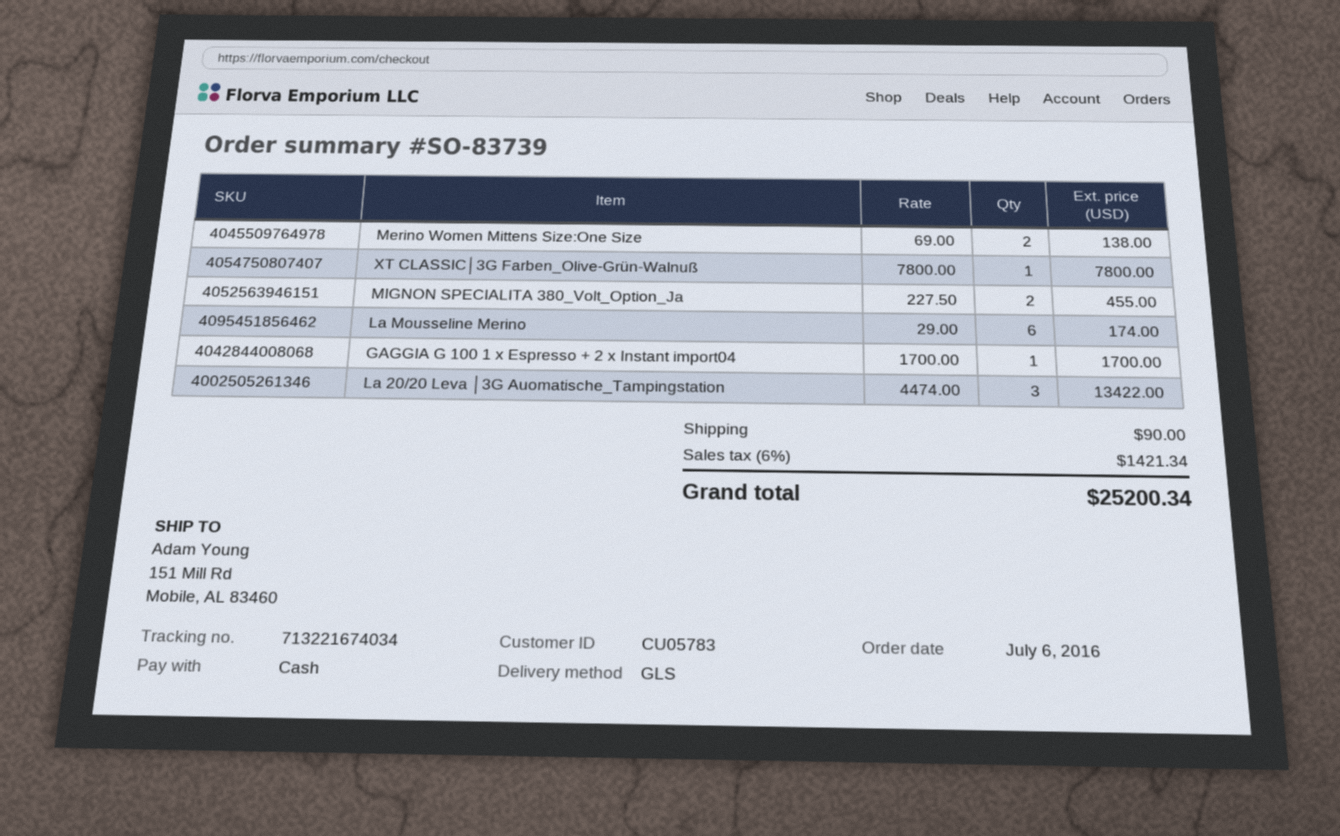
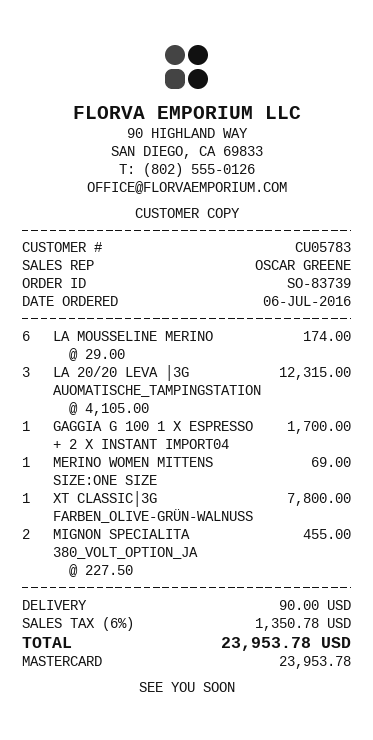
payment method: cash -> Mastercard
Merino Women Mittens Size:One Size: 2 x 69.00 = 138.00 -> 1 x 69.00 = 69.00
La 20/20 Leva │3G Auomatische_Tampingstation: 3 x 4474.00 = 13422.00 -> 3 x 4105.00 = 12315.00
tax: 6% = 1421.34 -> 6% = 1350.78
total: 25200.34 -> 23953.78

